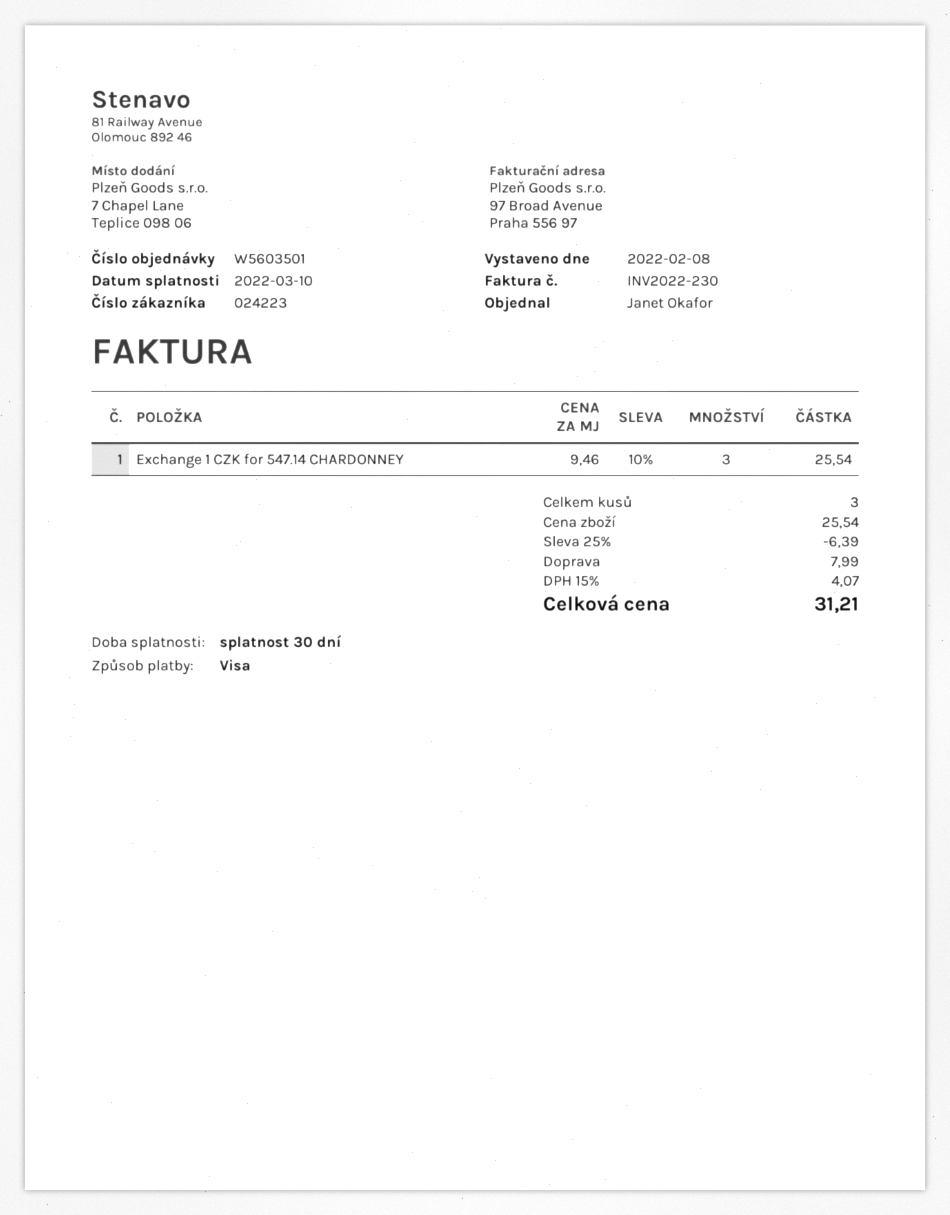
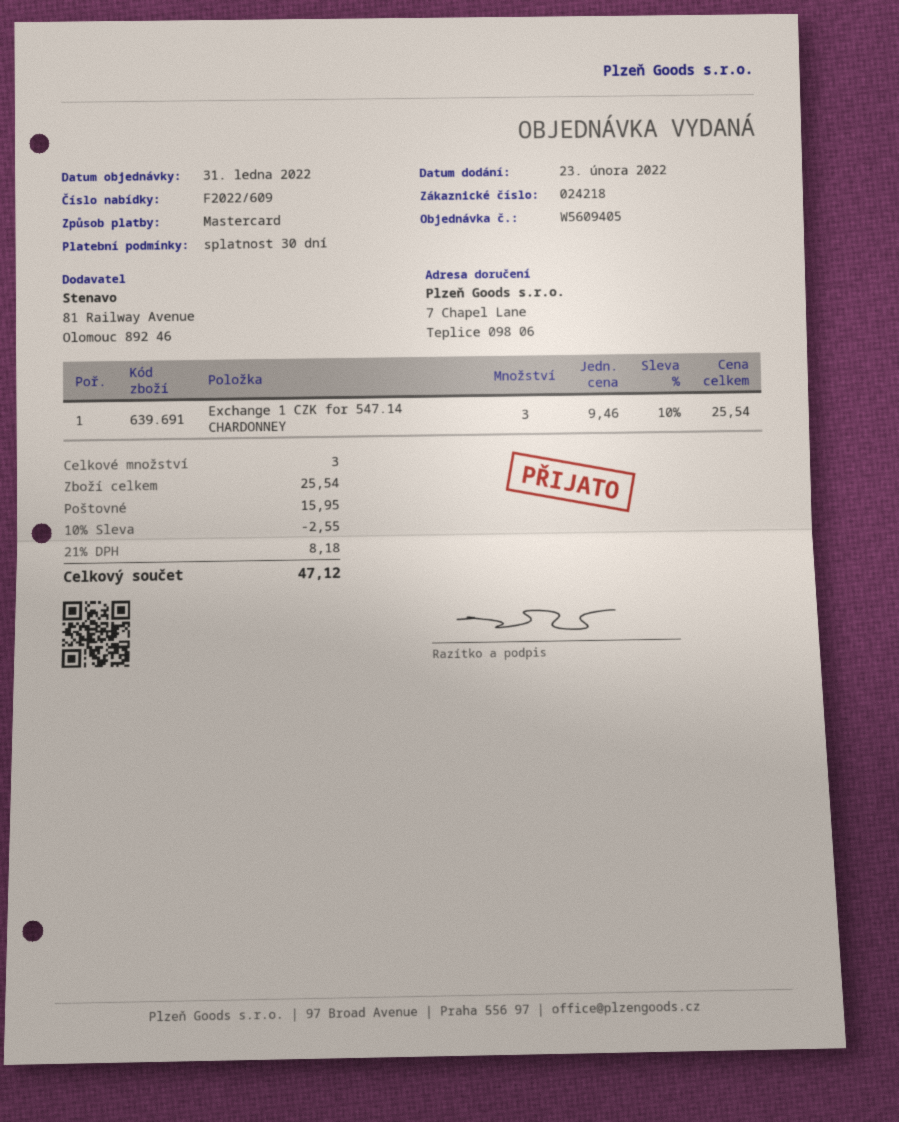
order number: W5603501 -> W5609405
customer number: 024223 -> 024218
payment method: Visa -> Mastercard
discount: 25% = 6.39 -> 10% = 2.55
shipping: 7.99 -> 15.95
tax: 15% = 4.07 -> 21% = 8.18
total: 31.21 -> 47.12

